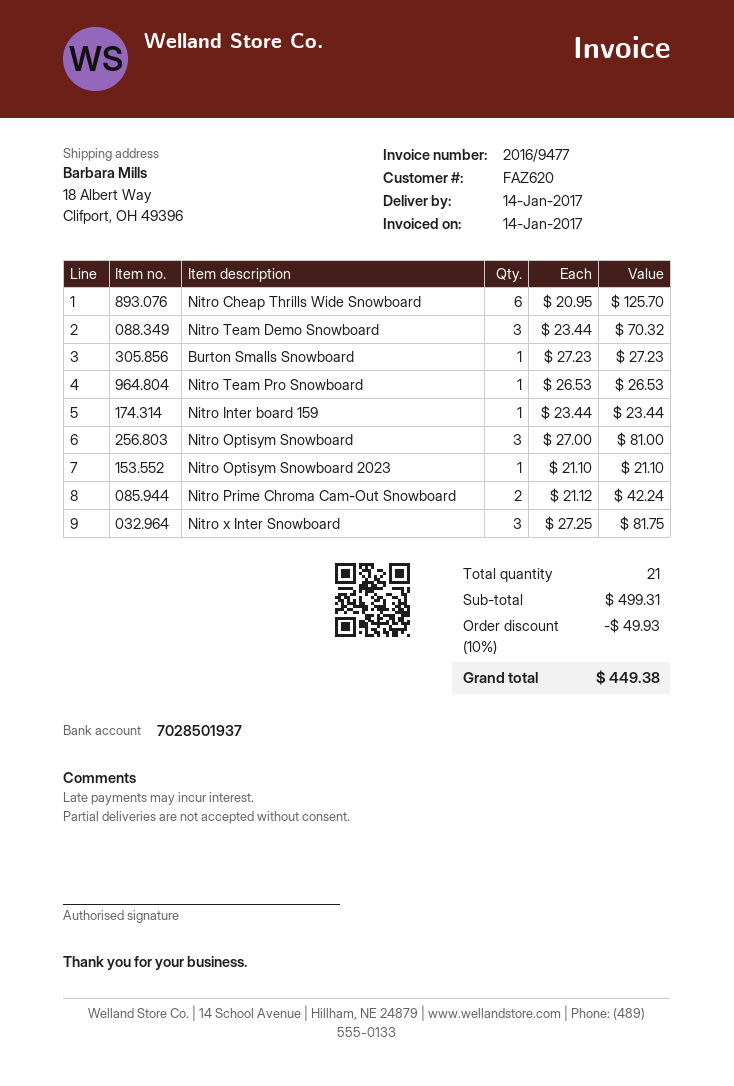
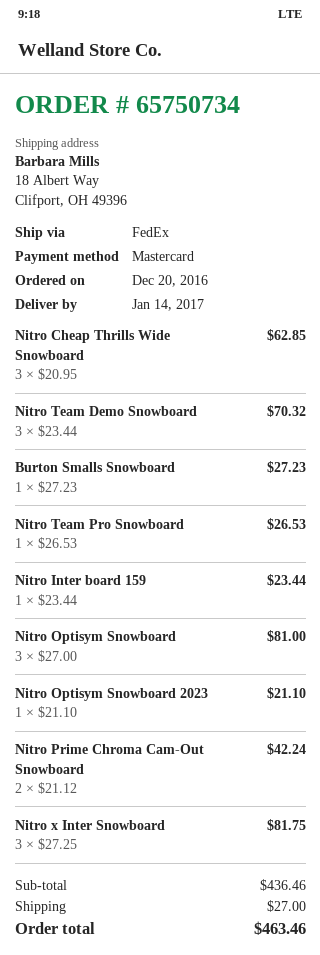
Nitro Cheap Thrills Wide Snowboard: 6 x 20.95 = 125.70 -> 3 x 20.95 = 62.85
subtotal: 499.31 -> 436.46
discount: 10% = 49.93 -> none
shipping: none -> 27.00
total: 449.38 -> 463.46

